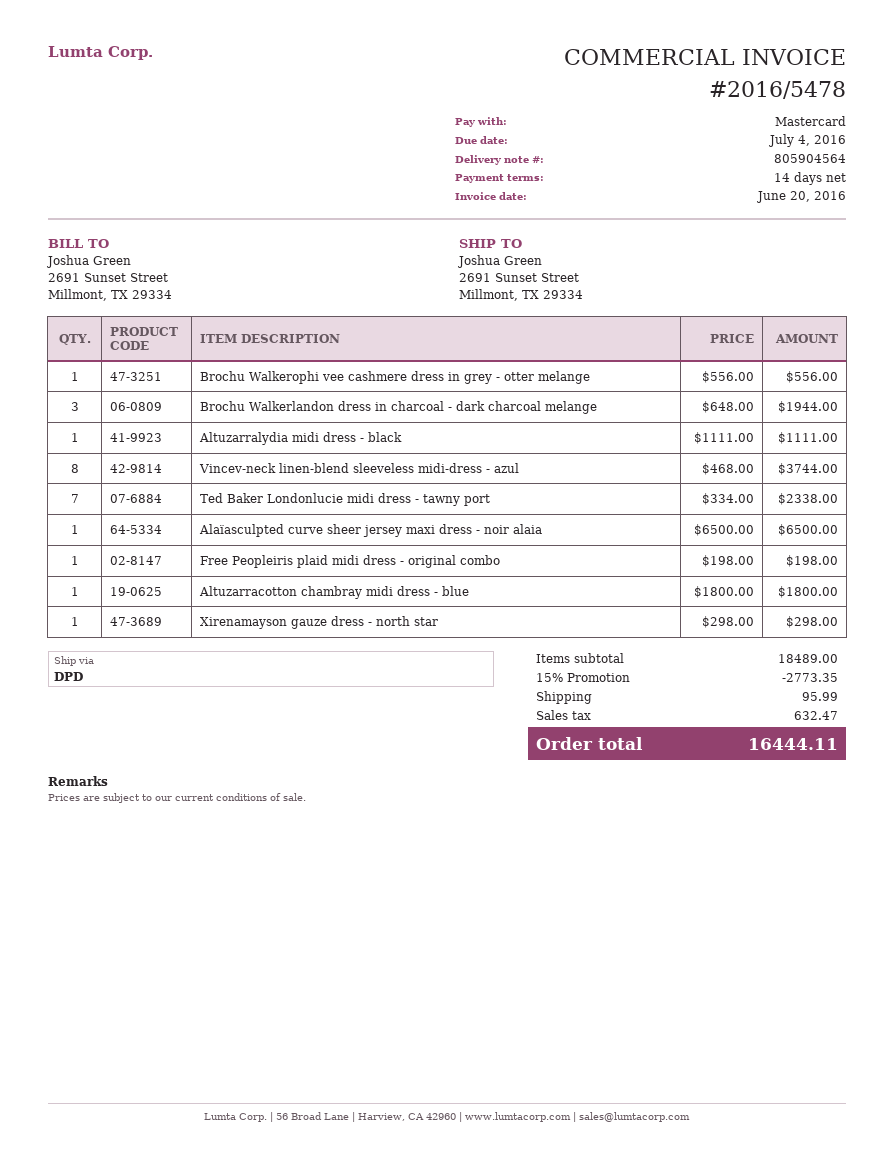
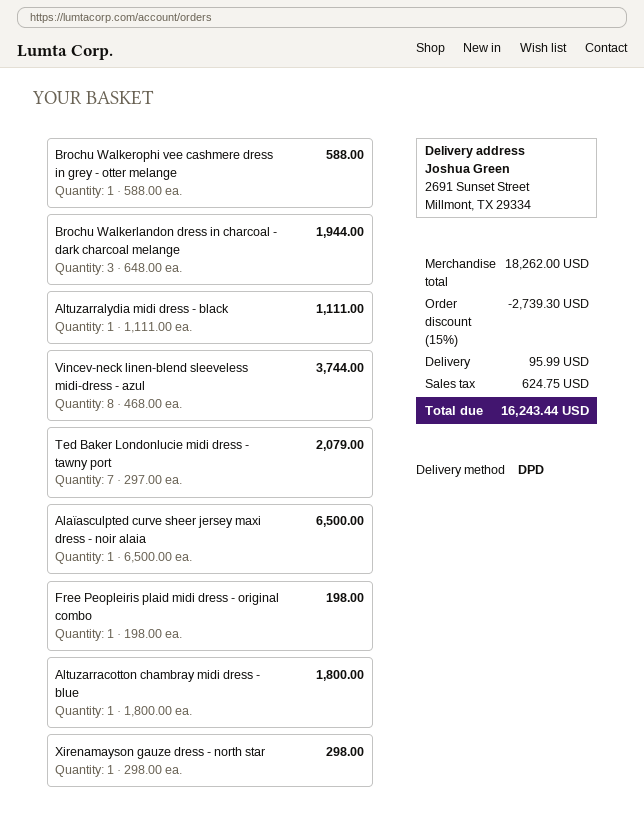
Brochu Walkerophi vee cashmere dress in grey - otter melange: 1 x 556.00 = 556.00 -> 1 x 588.00 = 588.00
Ted Baker Londonlucie midi dress - tawny port: 7 x 334.00 = 2338.00 -> 7 x 297.00 = 2079.00
subtotal: 18489.00 -> 18262.00
discount: 15% = 2773.35 -> 15% = 2739.30
tax: 632.47 -> 624.75
total: 16444.11 -> 16243.44

